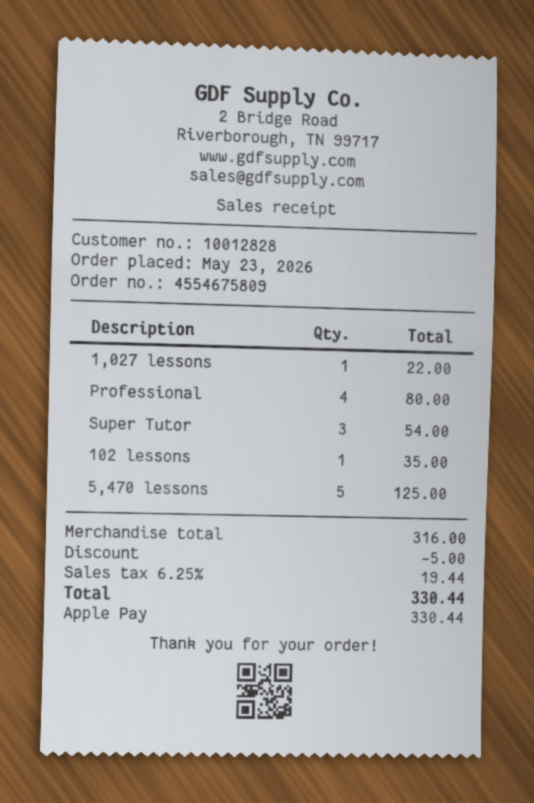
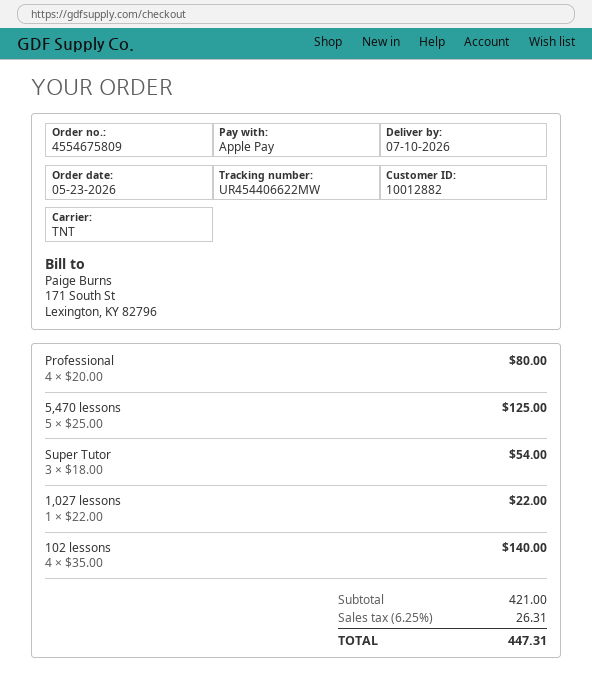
customer number: 10012828 -> 10012882
102 lessons: 1 for 35.00 -> 4 for 140.00
subtotal: 316.00 -> 421.00
discount: 5.00 -> none
tax: 6.25% = 19.44 -> 6.25% = 26.31
total: 330.44 -> 447.31

